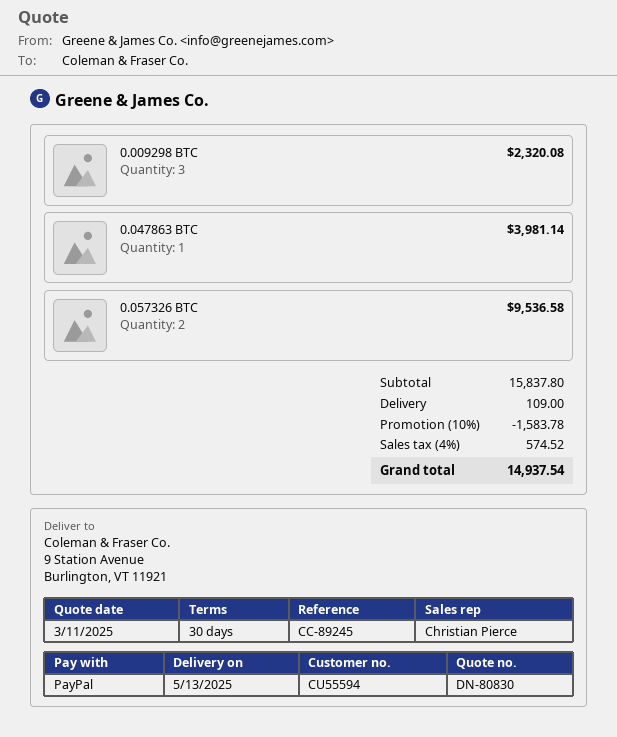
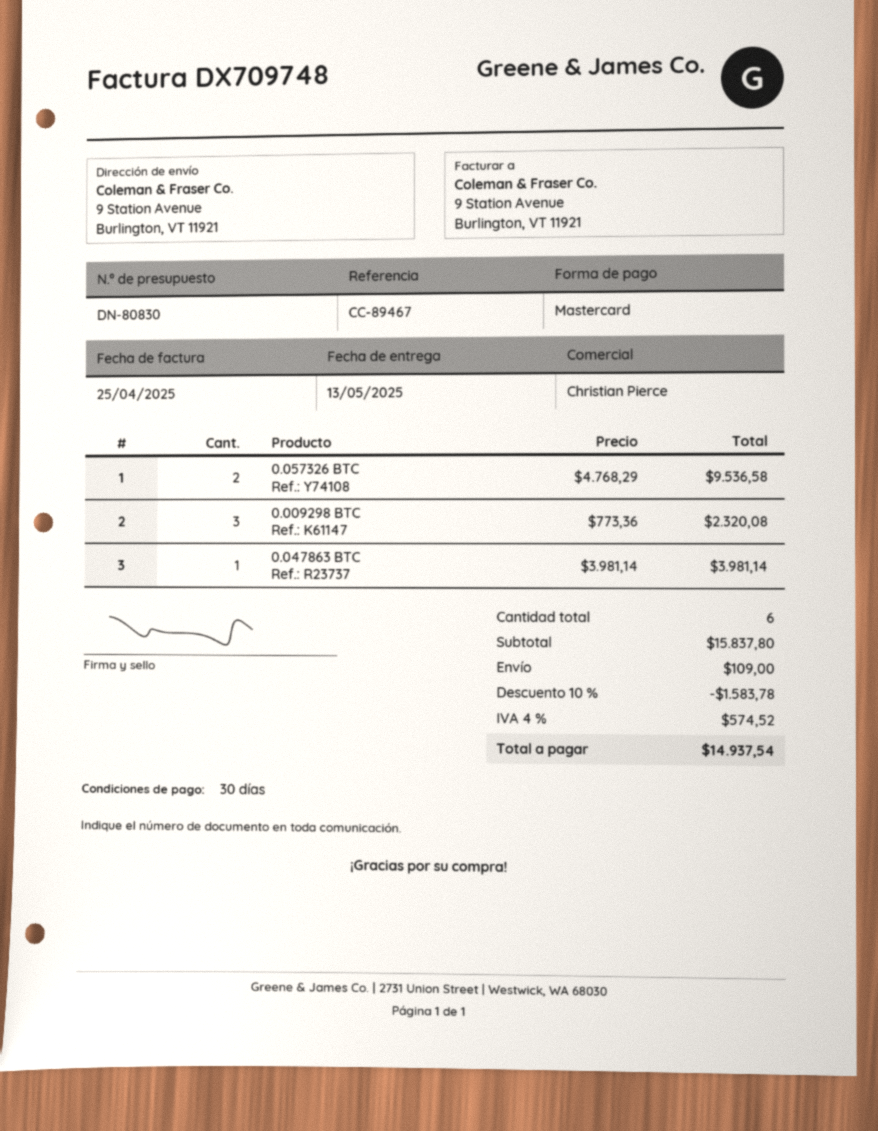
reference: CC-89245 -> CC-89467
payment method: PayPal -> Mastercard

